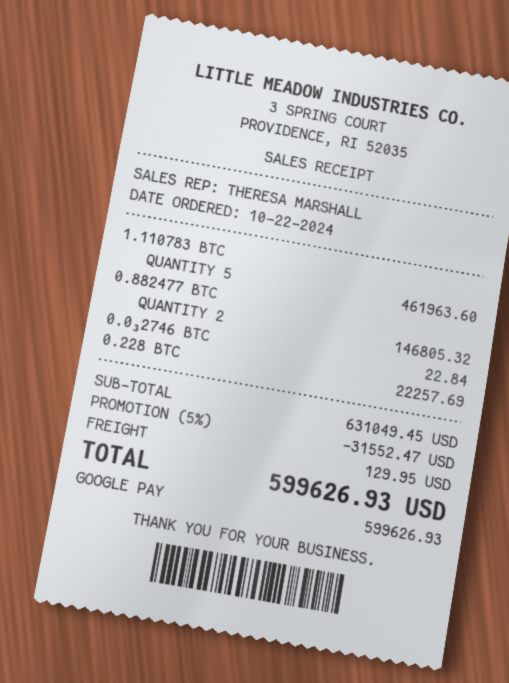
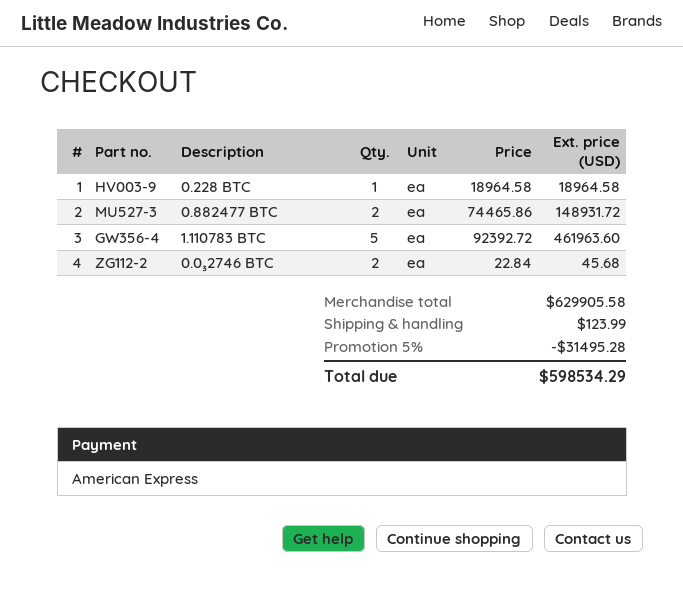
payment method: Google Pay -> American Express
0.882477 BTC: 2 for 146805.32 -> 2 for 148931.72
0.0₃2746 BTC: 1 for 22.84 -> 2 for 45.68
0.228 BTC: 1 for 22257.69 -> 1 for 18964.58
subtotal: 631049.45 -> 629905.58
discount: 5% = 31552.47 -> 5% = 31495.28
shipping: 129.95 -> 123.99
total: 599626.93 -> 598534.29

